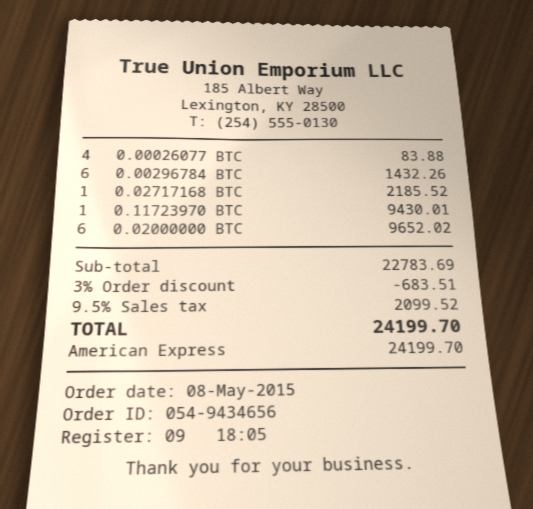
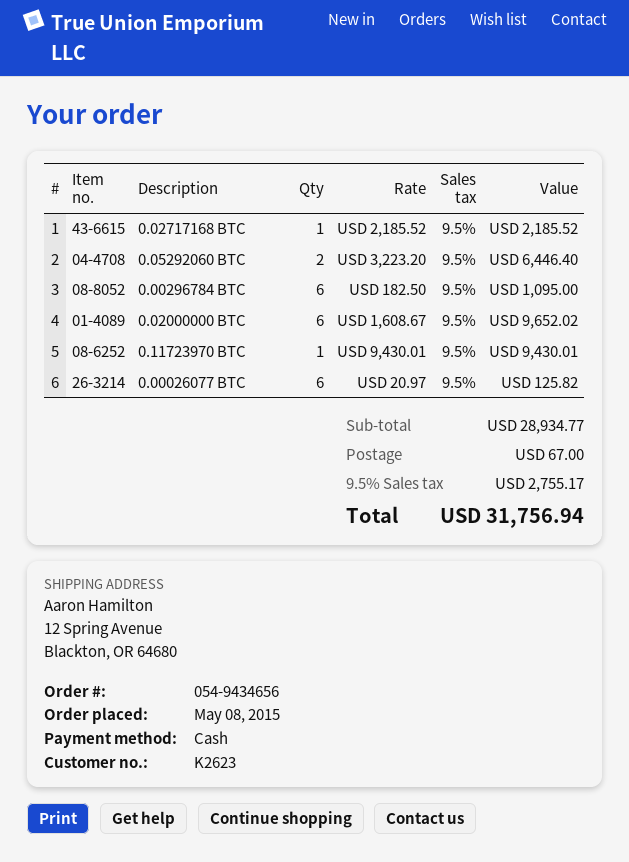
payment method: American Express -> cash
0.00026077 BTC: 4 for 83.88 -> 6 for 125.82
0.00296784 BTC: 6 for 1432.26 -> 6 for 1095.00
0.05292060 BTC: none -> 2 for 6446.40
subtotal: 22783.69 -> 28934.77
discount: 3% = 683.51 -> none
shipping: none -> 67.00
tax: 9.5% = 2099.52 -> 9.5% = 2755.17
total: 24199.70 -> 31756.94

